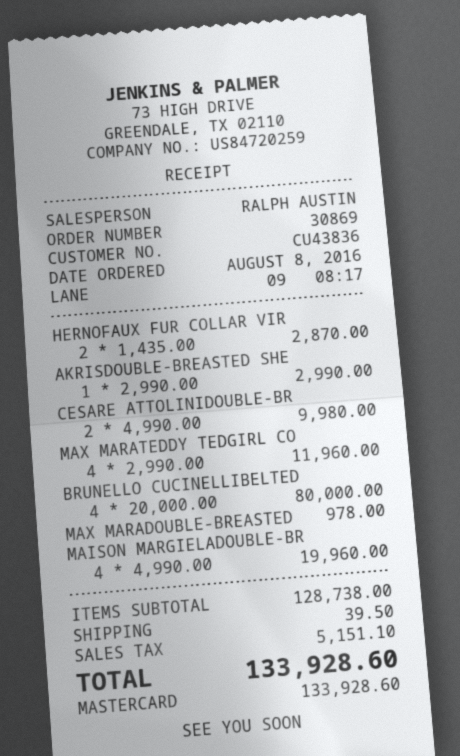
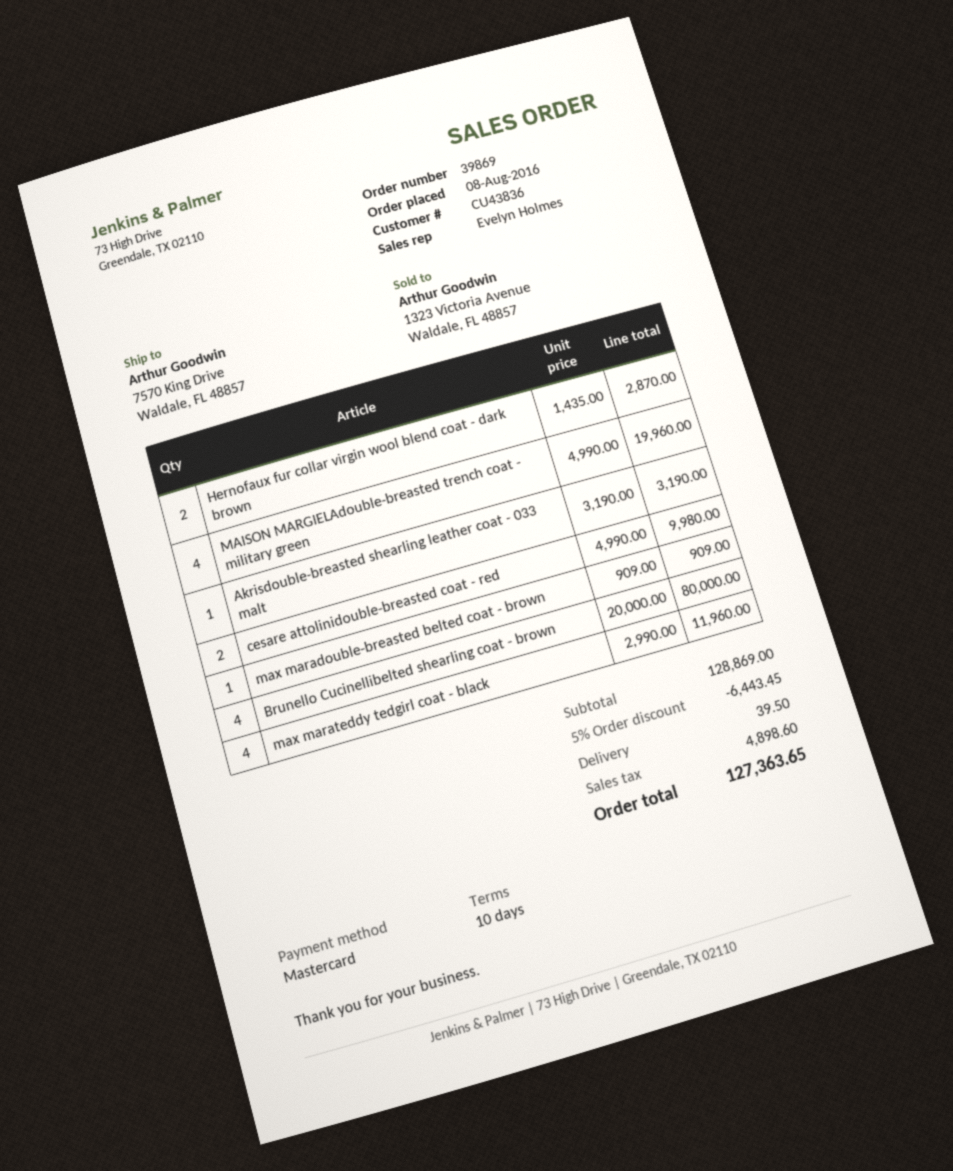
order number: 30869 -> 39869
sales rep: RALPH AUSTIN -> Evelyn Holmes
AKRISDOUBLE-BREASTED SHE: 1 x 2990.00 = 2990.00 -> 1 x 3190.00 = 3190.00
MAX MARADOUBLE-BREASTED: 1 x 978.00 = 978.00 -> 1 x 909.00 = 909.00
subtotal: 128738.00 -> 128869.00
discount: none -> 5% = 6443.45
tax: 5151.10 -> 4898.60
total: 133928.60 -> 127363.65

